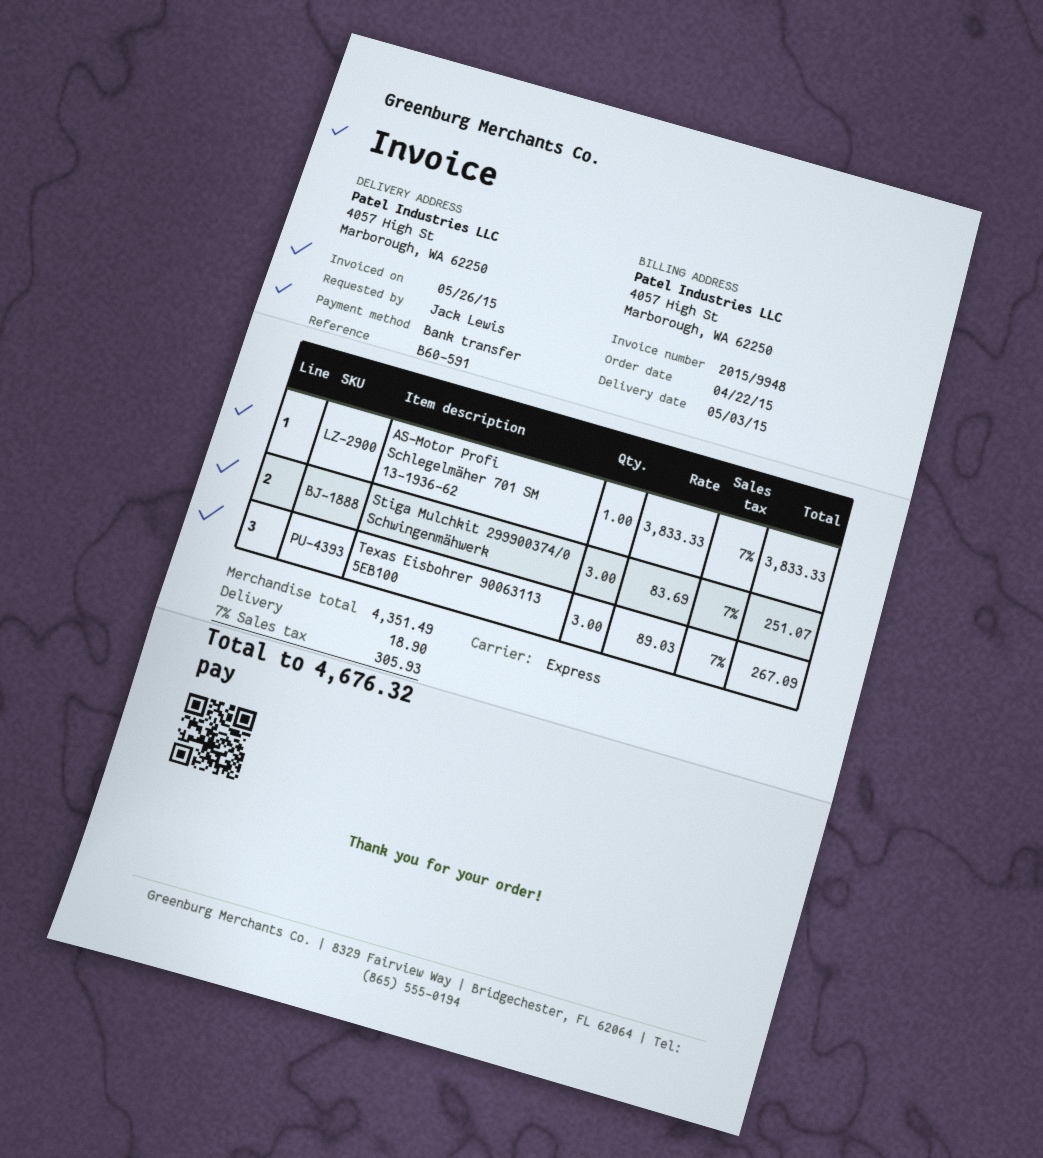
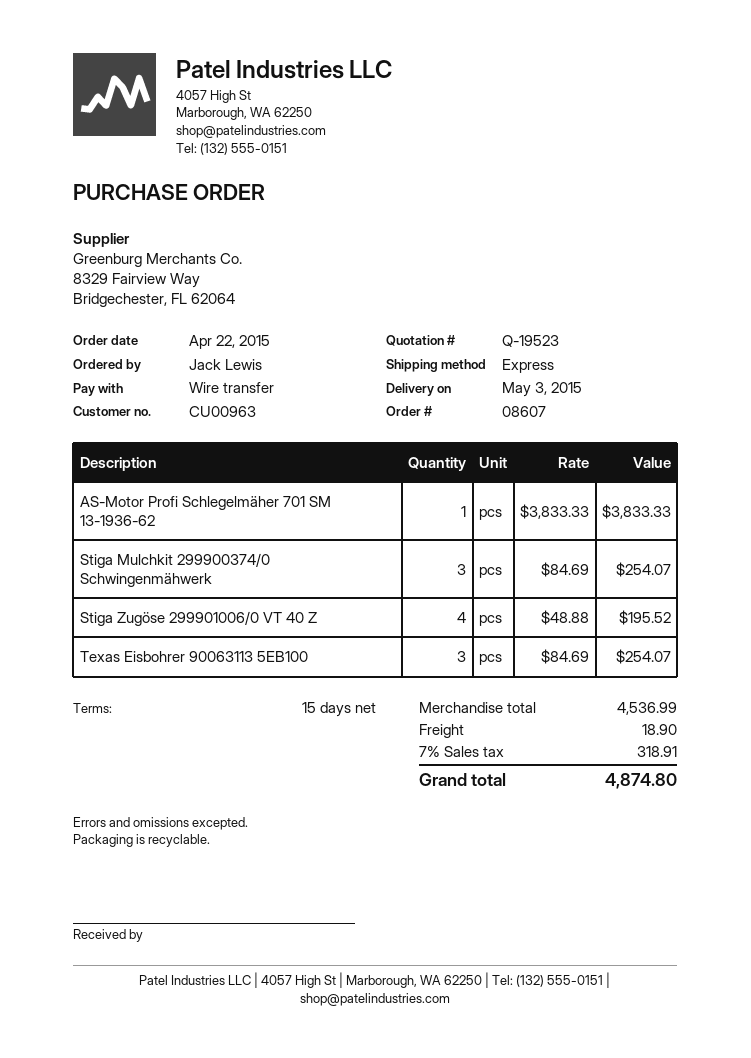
Stiga Mulchkit 299900374/0 Schwingenmähwerk: 3 x 83.69 = 251.07 -> 3 x 84.69 = 254.07
Texas Eisbohrer 90063113 5EB100: 3 x 89.03 = 267.09 -> 3 x 84.69 = 254.07
Stiga Zugöse 299901006/0 VT 40 Z: none -> 4 x 48.88 = 195.52
subtotal: 4351.49 -> 4536.99
tax: 7% = 305.93 -> 7% = 318.91
total: 4676.32 -> 4874.80

